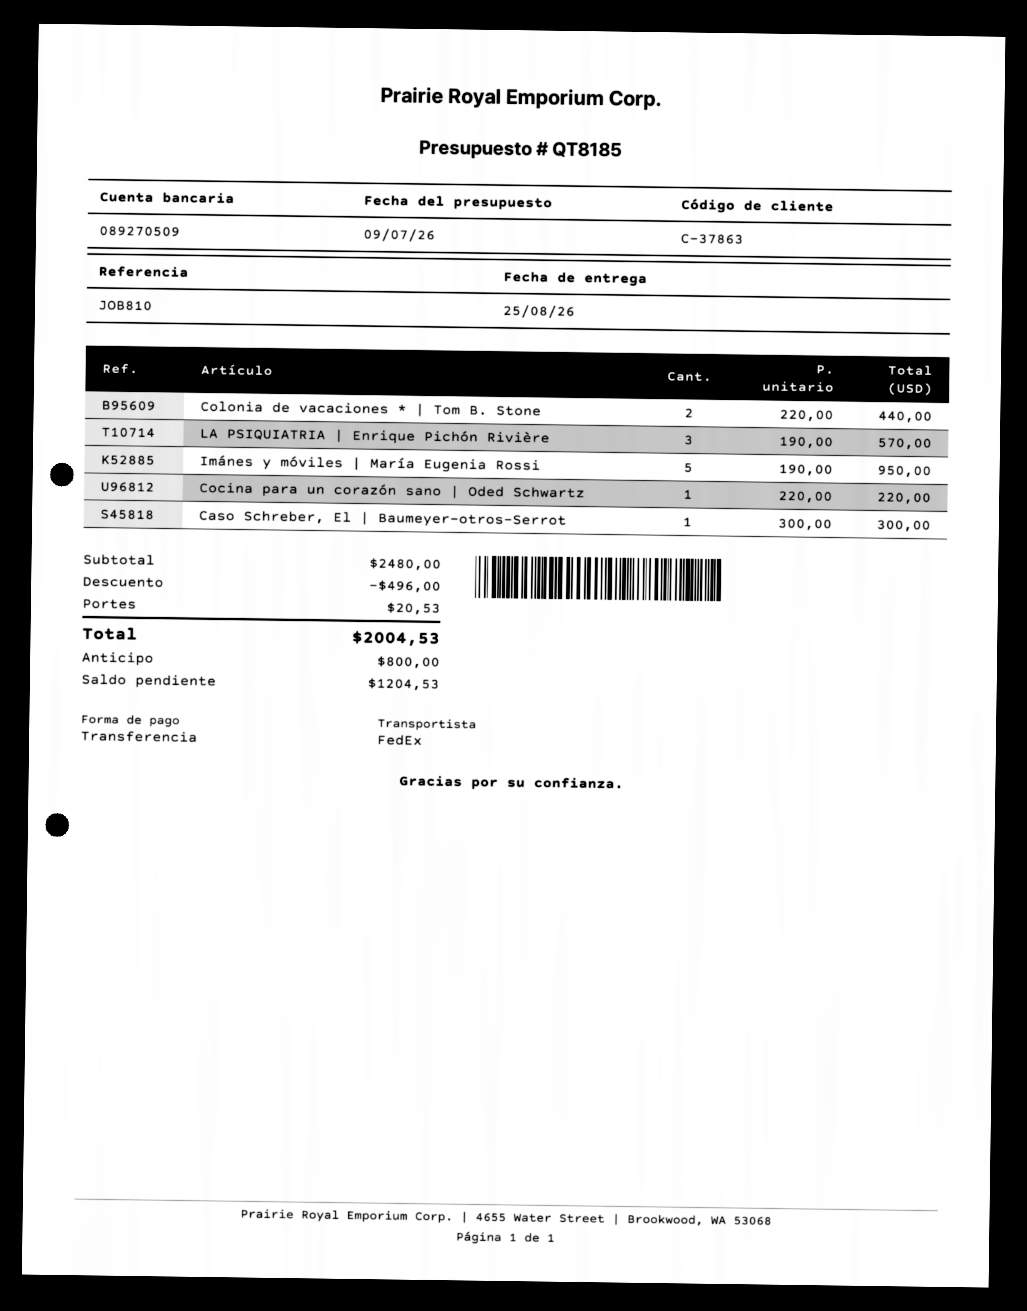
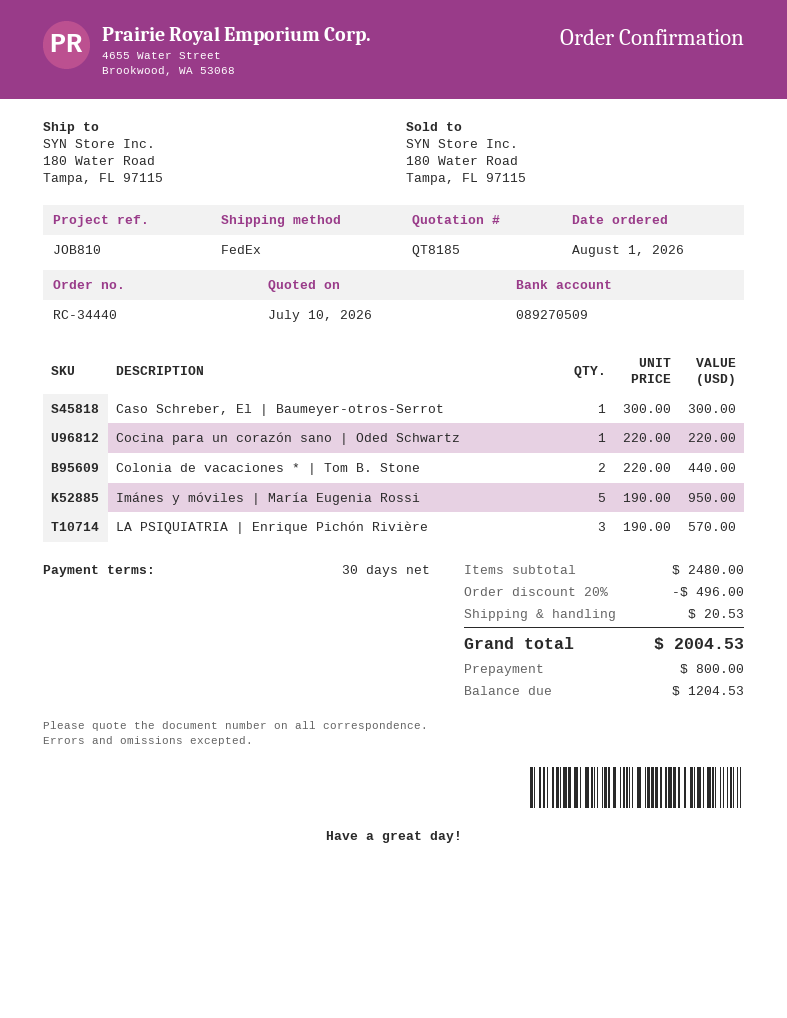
quote date: 2026-07-09 -> 2026-07-10

